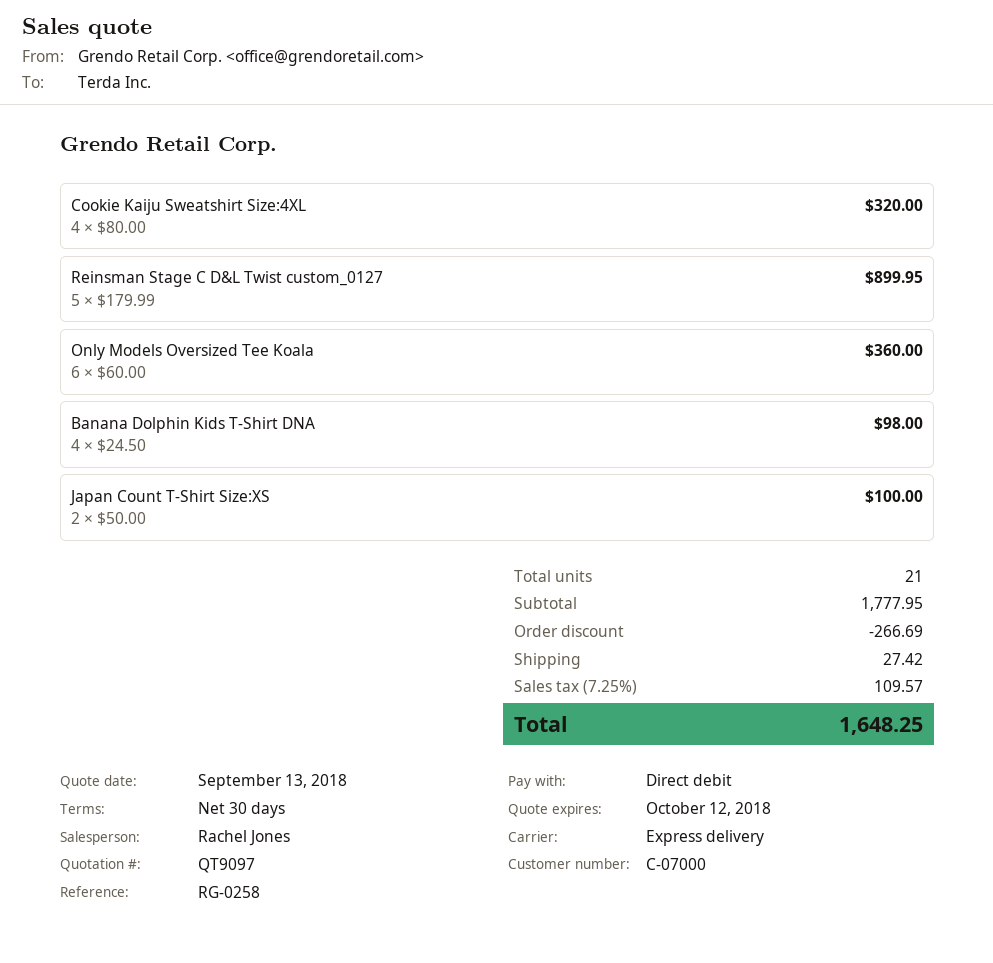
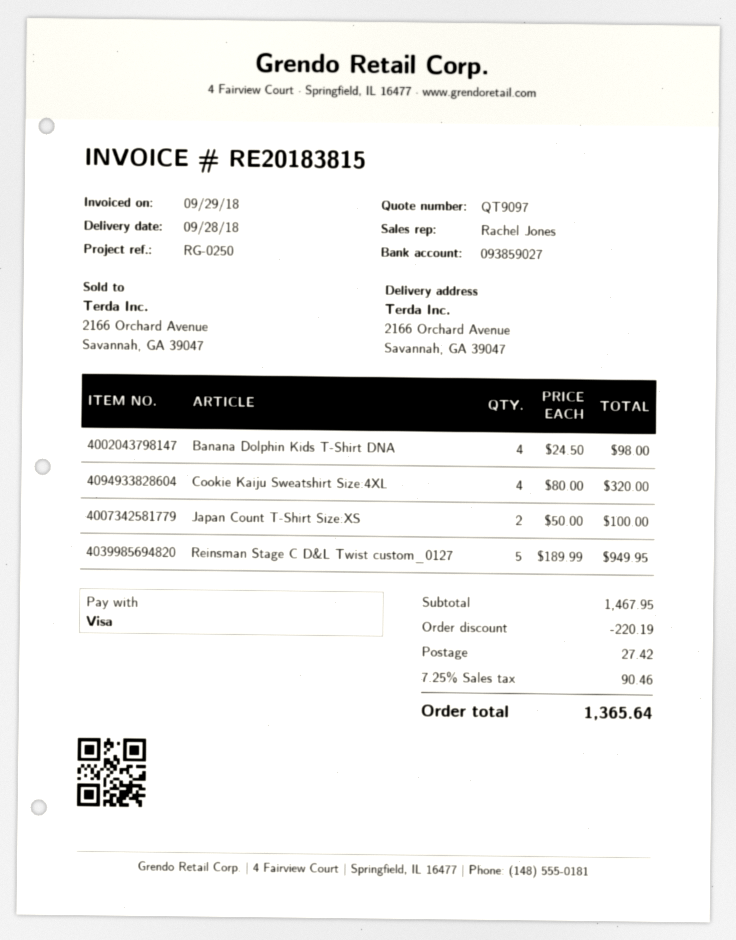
reference: RG-0258 -> RG-0250
payment method: direct debit -> Visa
Reinsman Stage C D&L Twist custom_0127: 5 x 179.99 = 899.95 -> 5 x 189.99 = 949.95
Only Models Oversized Tee Koala: 6 x 60.00 = 360.00 -> none
subtotal: 1777.95 -> 1467.95
discount: 266.69 -> 220.19
tax: 7.25% = 109.57 -> 7.25% = 90.46
total: 1648.25 -> 1365.64

